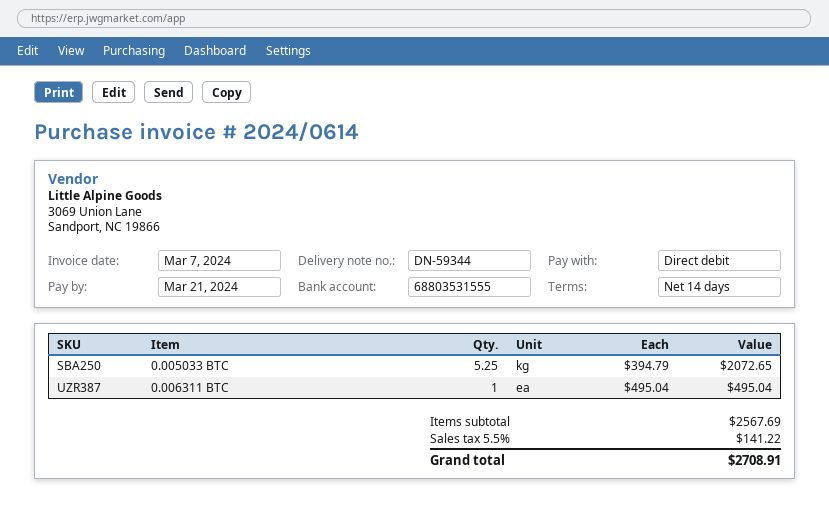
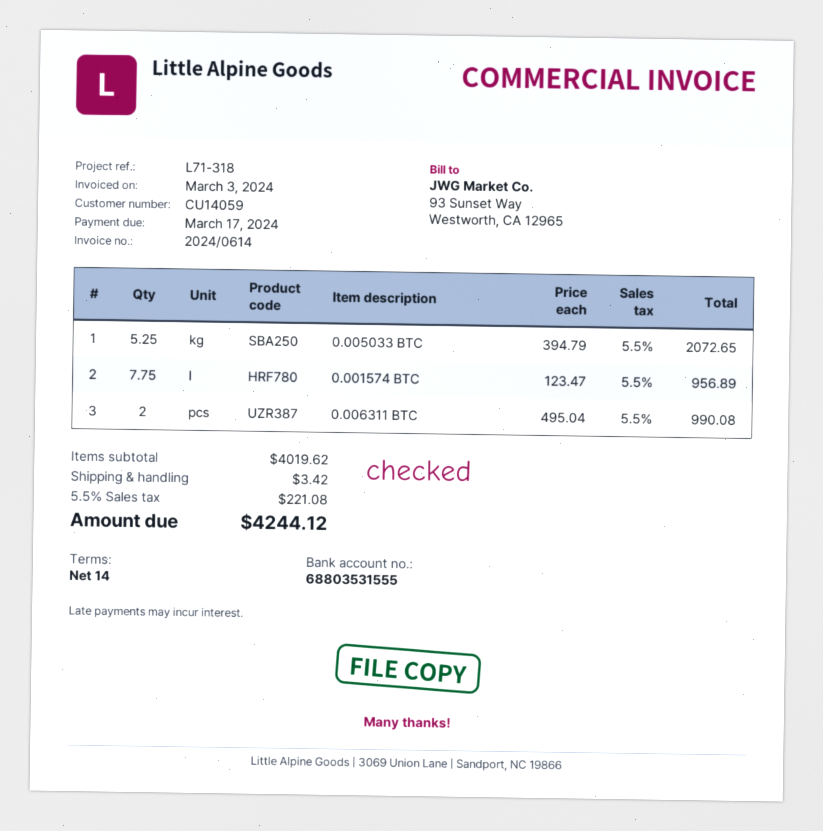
invoice date: 2024-03-07 -> 2024-03-03
due date: 2024-03-21 -> 2024-03-17
0.006311 BTC: 1 x 495.04 = 495.04 -> 2 x 495.04 = 990.08
0.001574 BTC: none -> 7.75 x 123.47 = 956.89
subtotal: 2567.69 -> 4019.62
shipping: none -> 3.42
tax: 5.5% = 141.22 -> 5.5% = 221.08
total: 2708.91 -> 4244.12

